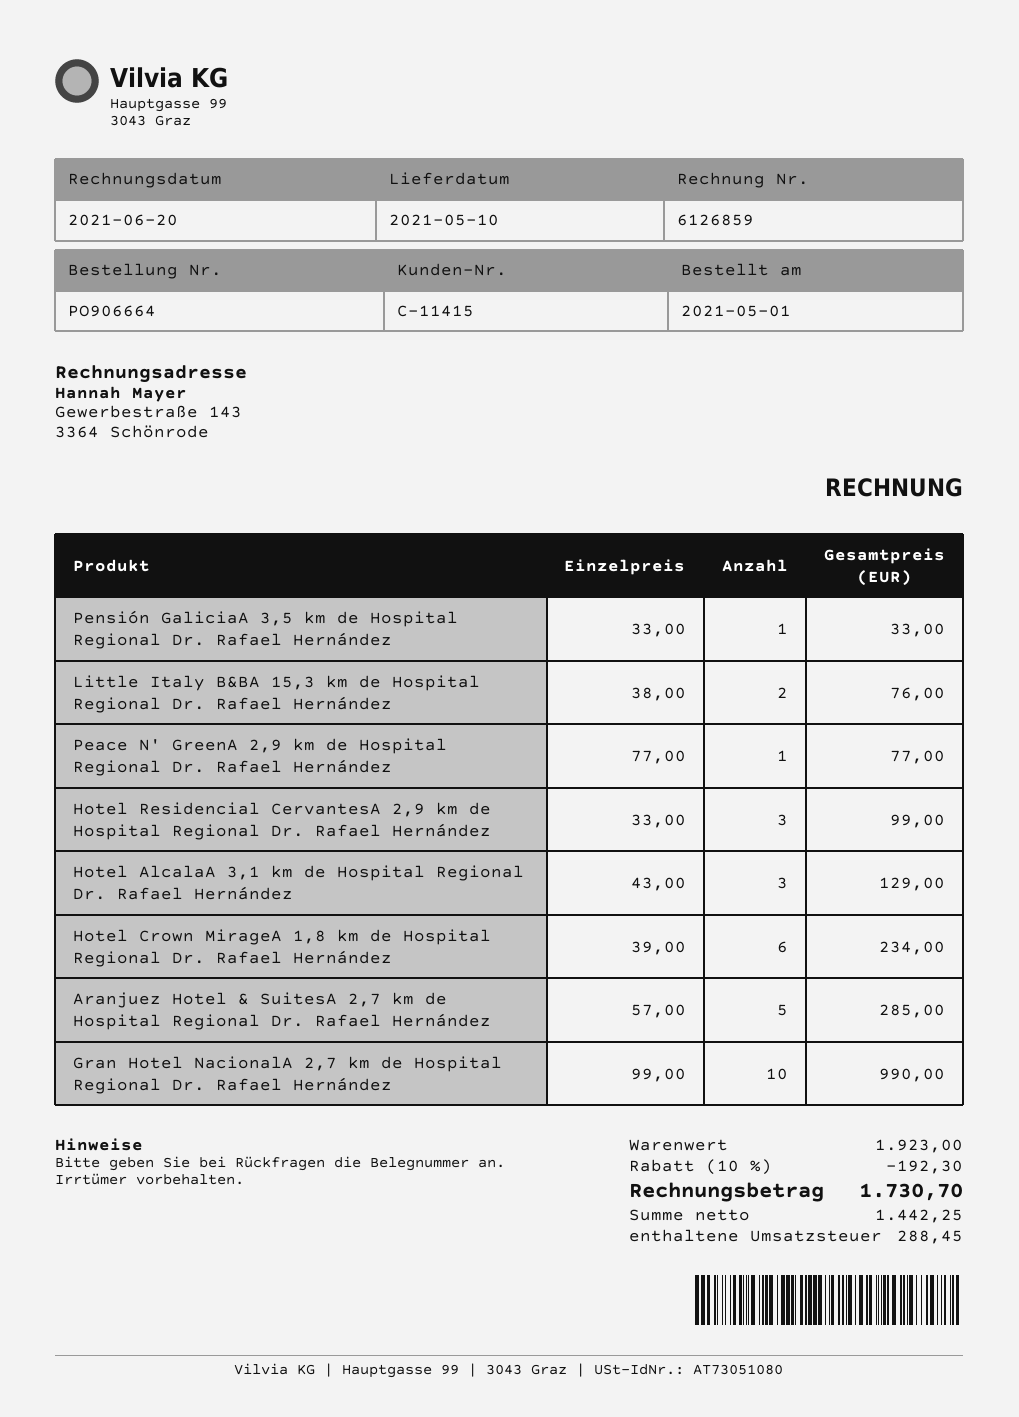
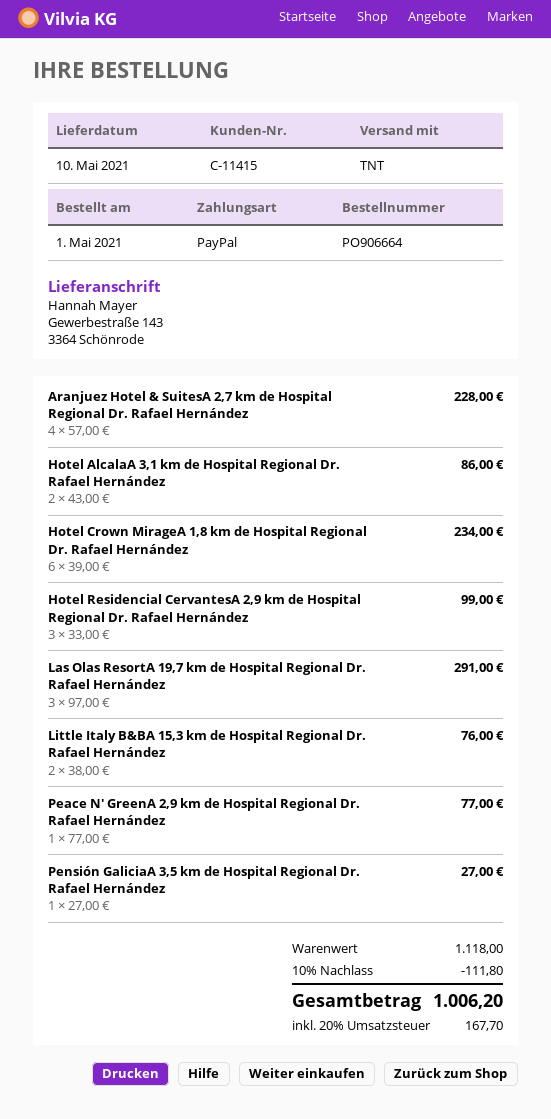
Pensión GaliciaA 3,5 km de Hospital Regional Dr. Rafael Hernández: 1 x 33.00 = 33.00 -> 1 x 27.00 = 27.00
Hotel AlcalaA 3,1 km de Hospital Regional Dr. Rafael Hernández: 3 x 43.00 = 129.00 -> 2 x 43.00 = 86.00
Aranjuez Hotel & SuitesA 2,7 km de Hospital Regional Dr. Rafael Hernández: 5 x 57.00 = 285.00 -> 4 x 57.00 = 228.00
Gran Hotel NacionalA 2,7 km de Hospital Regional Dr. Rafael Hernández: 10 x 99.00 = 990.00 -> none
Las Olas ResortA 19,7 km de Hospital Regional Dr. Rafael Hernández: none -> 3 x 97.00 = 291.00
subtotal: 1923.00 -> 1118.00
discount: 10% = 192.30 -> 10% = 111.80
tax: 288.45 -> 167.70
total: 1730.70 -> 1006.20

